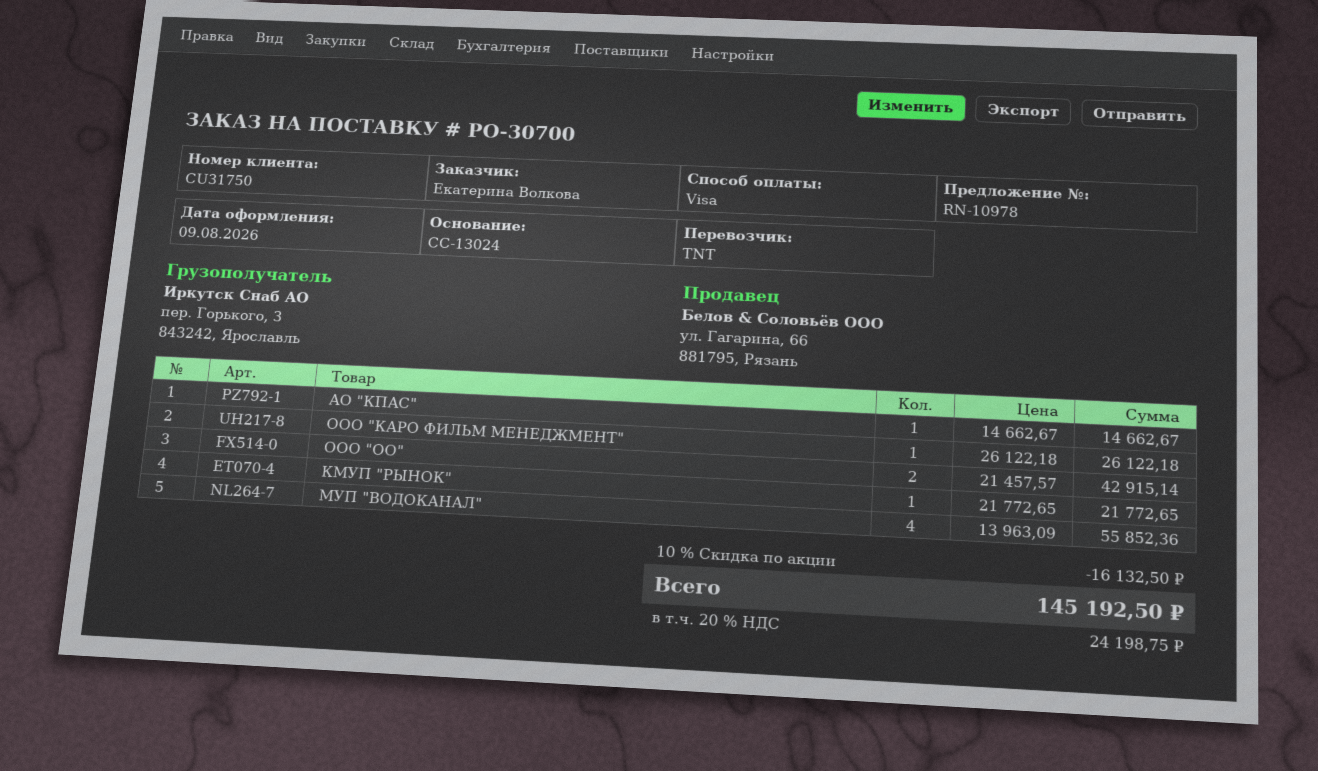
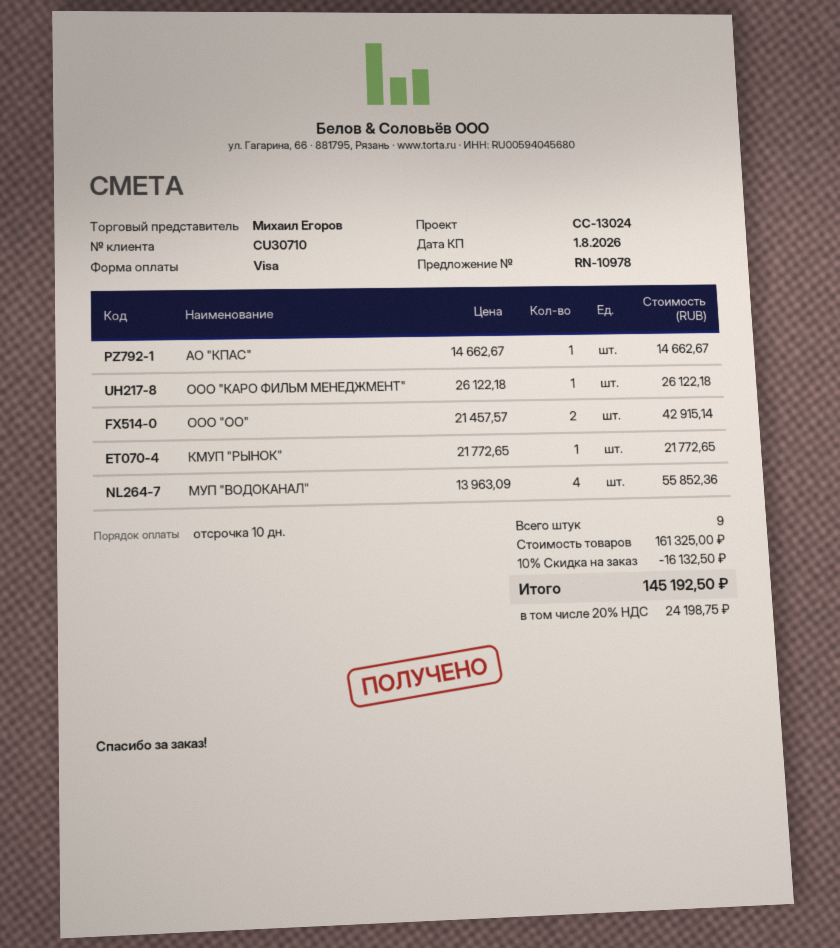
customer number: CU31750 -> CU30710

